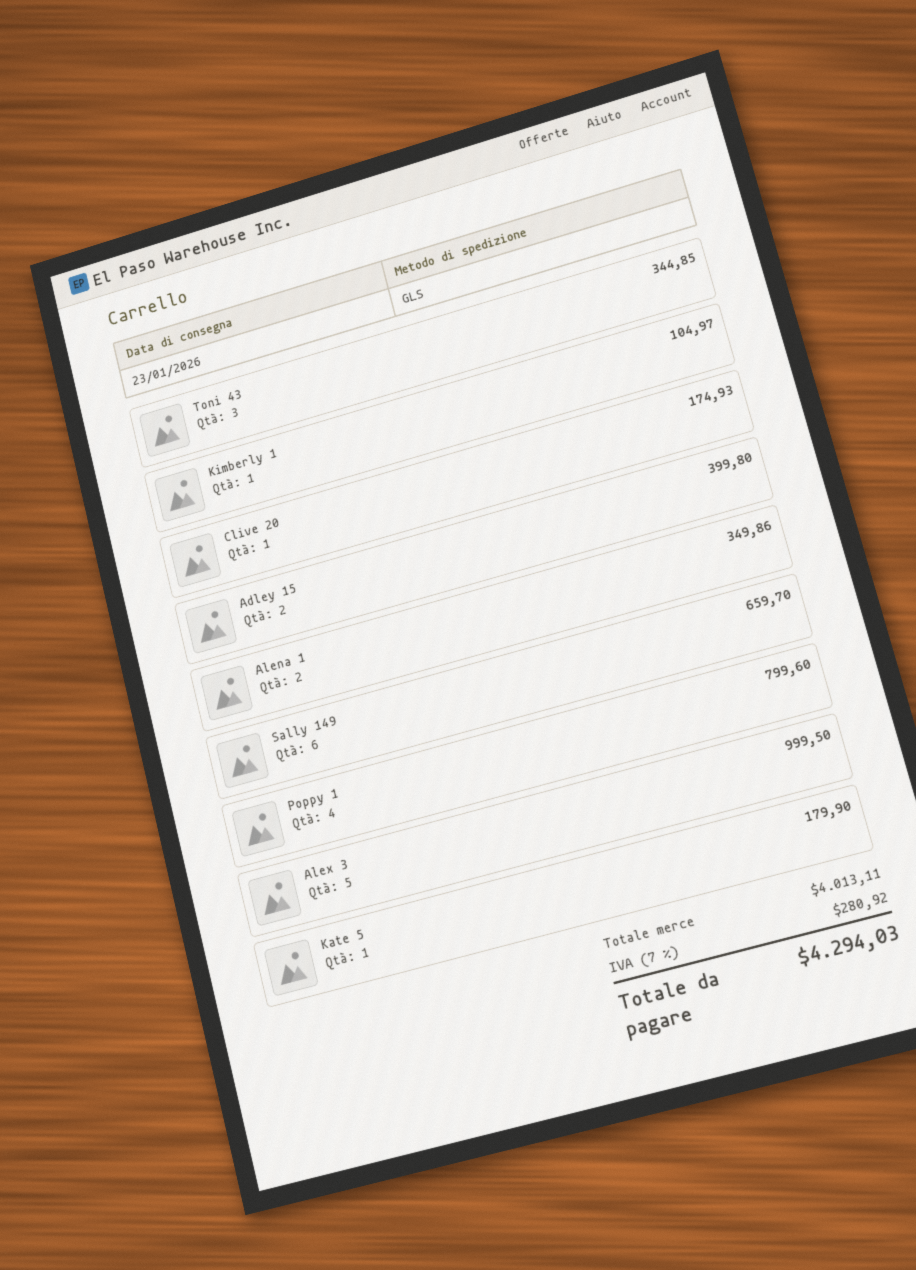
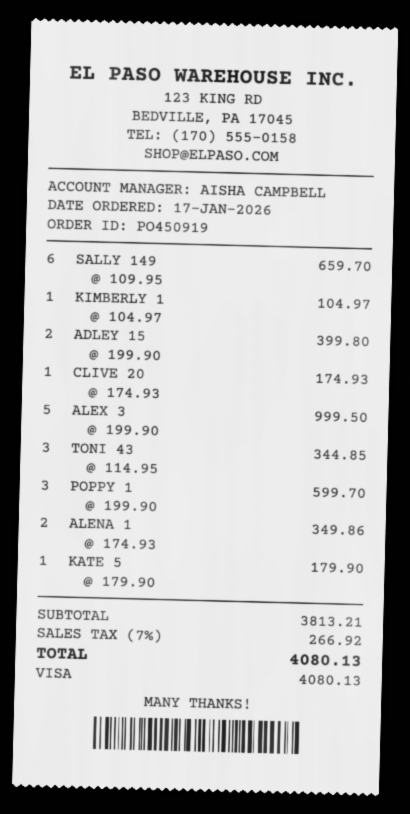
Poppy 1: 4 for 799.60 -> 3 for 599.70
subtotal: 4013.11 -> 3813.21
tax: 7% = 280.92 -> 7% = 266.92
total: 4294.03 -> 4080.13

